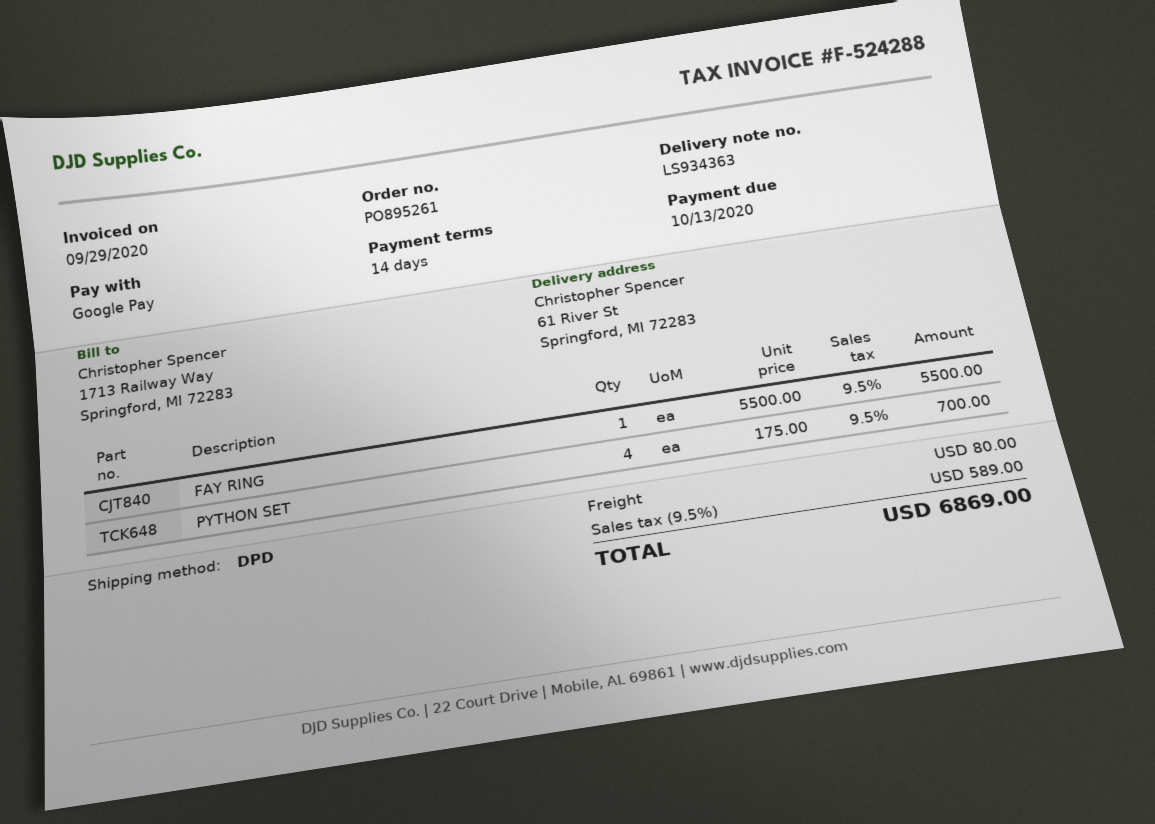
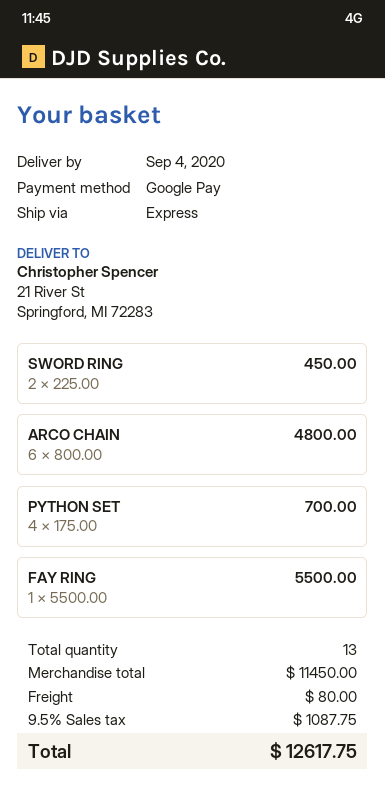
shipping method: DPD -> express
ship to: 61 River St, Springford, MI 72283 -> 21 River St, Springford, MI 72283
SWORD RING: none -> 2 x 225.00 = 450.00
ARCO CHAIN: none -> 6 x 800.00 = 4800.00
tax: 9.5% = 589.00 -> 9.5% = 1087.75
total: 6869.00 -> 12617.75

